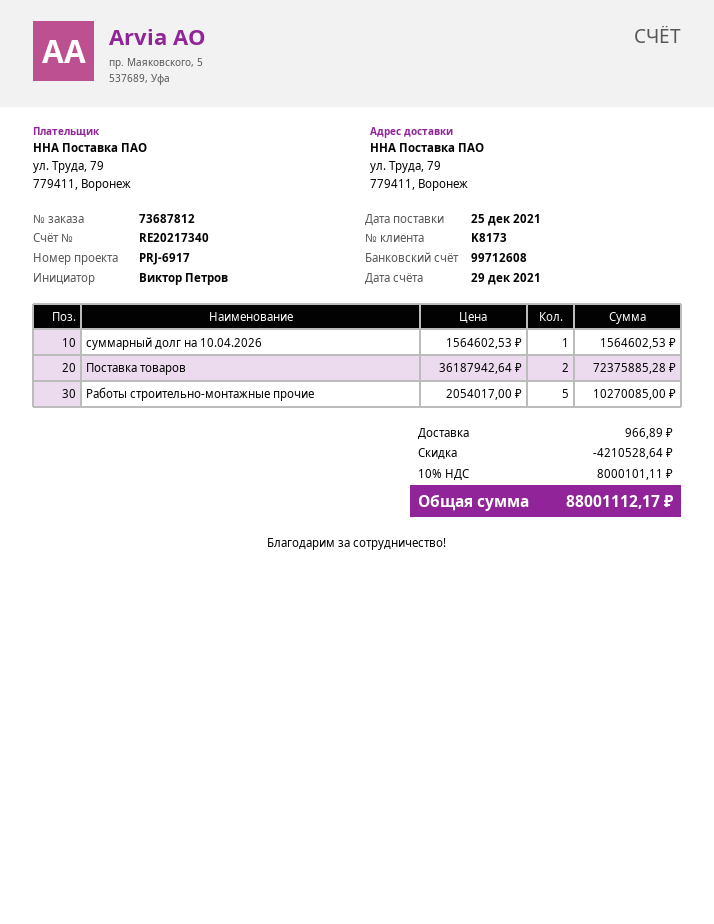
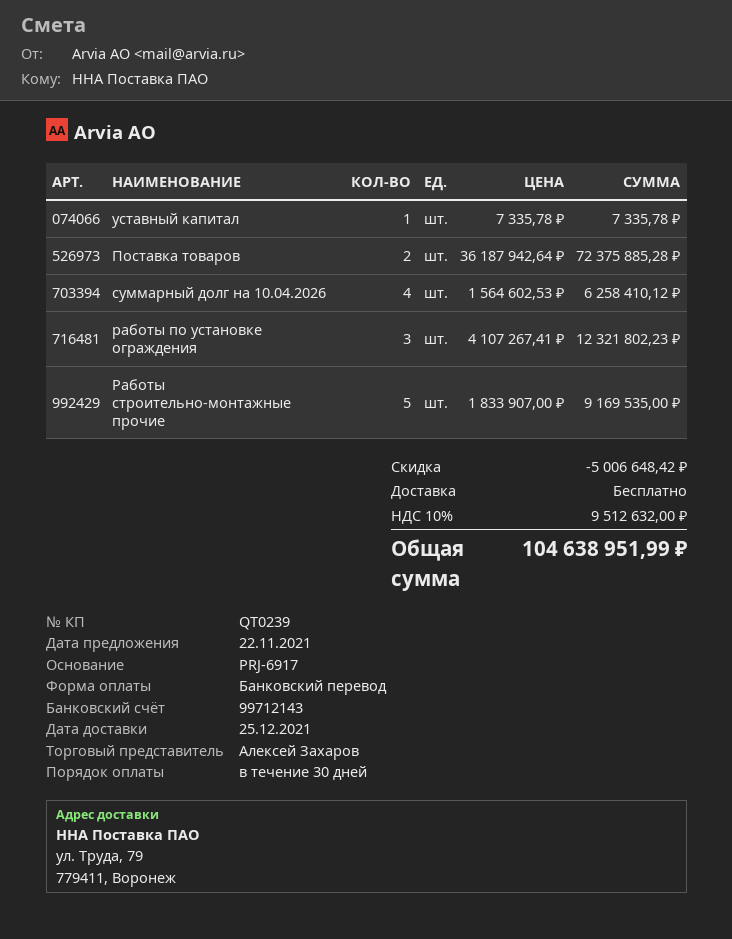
bank account: 99712608 -> 99712143
суммарный долг на 10.04.2026: 1 x 1564602.53 = 1564602.53 -> 4 x 1564602.53 = 6258410.12
Работы строительно-монтажные прочие: 5 x 2054017.00 = 10270085.00 -> 5 x 1833907.00 = 9169535.00
уставный капитал: none -> 1 x 7335.78 = 7335.78
работы по установке ограждения: none -> 3 x 4107267.41 = 12321802.23
discount: 4210528.64 -> 5006648.42
shipping: 966.89 -> 0.00
tax: 10% = 8000101.11 -> 10% = 9512632.00
total: 88001112.17 -> 104638951.99

